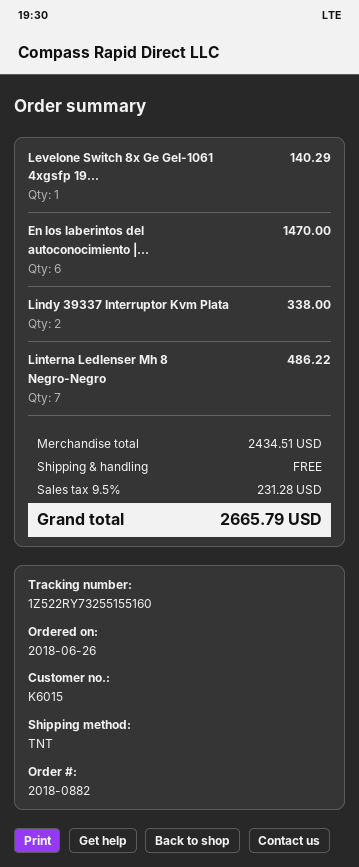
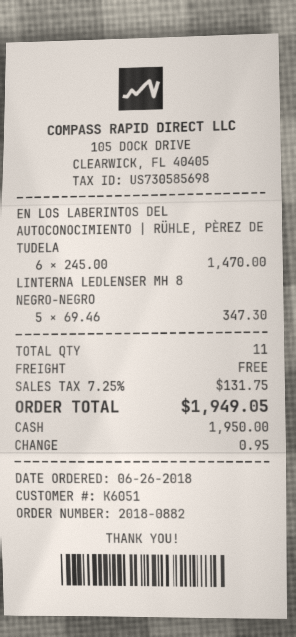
customer number: K6015 -> K6051
Levelone Switch 8x Ge Gel-1061 4xgsfp 19...: 1 for 140.29 -> none
Lindy 39337 Interruptor Kvm Plata: 2 for 338.00 -> none
Linterna Ledlenser Mh 8 Negro-Negro: 7 for 486.22 -> 5 for 347.30
tax: 9.5% = 231.28 -> 7.25% = 131.75
total: 2665.79 -> 1949.05

